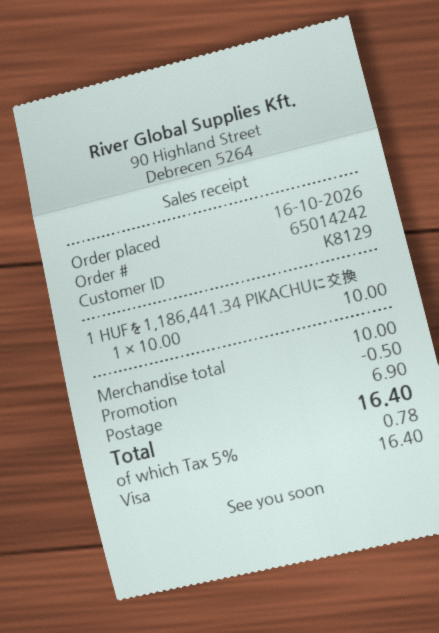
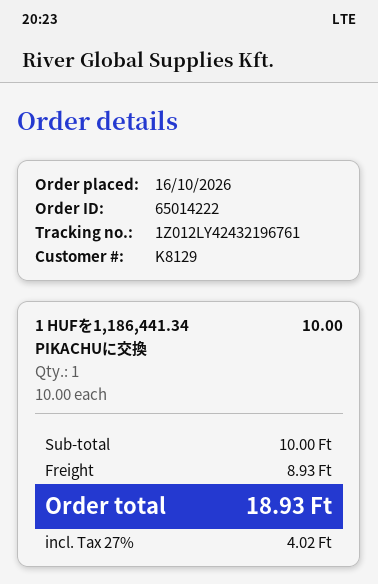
order number: 65014242 -> 65014222
discount: 0.50 -> none
shipping: 6.90 -> 8.93
tax: 5% = 0.78 -> 27% = 4.02
total: 16.40 -> 18.93

